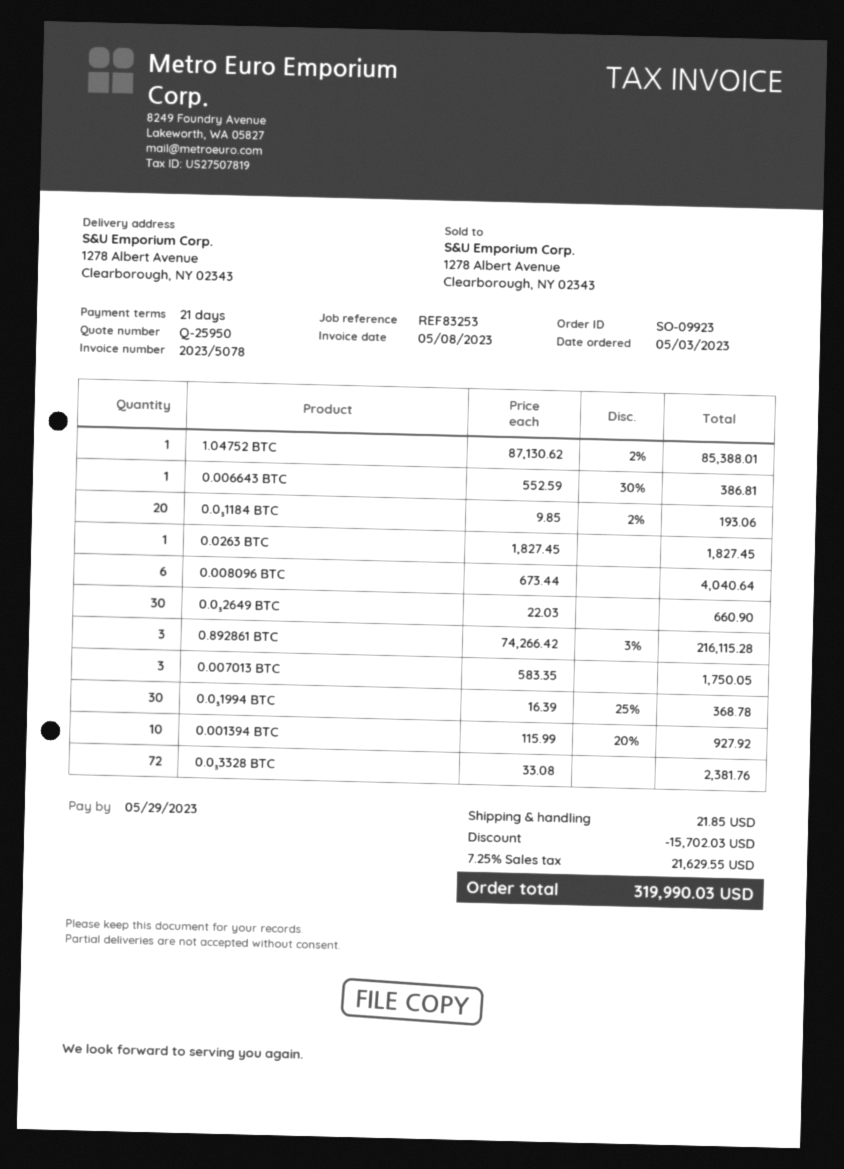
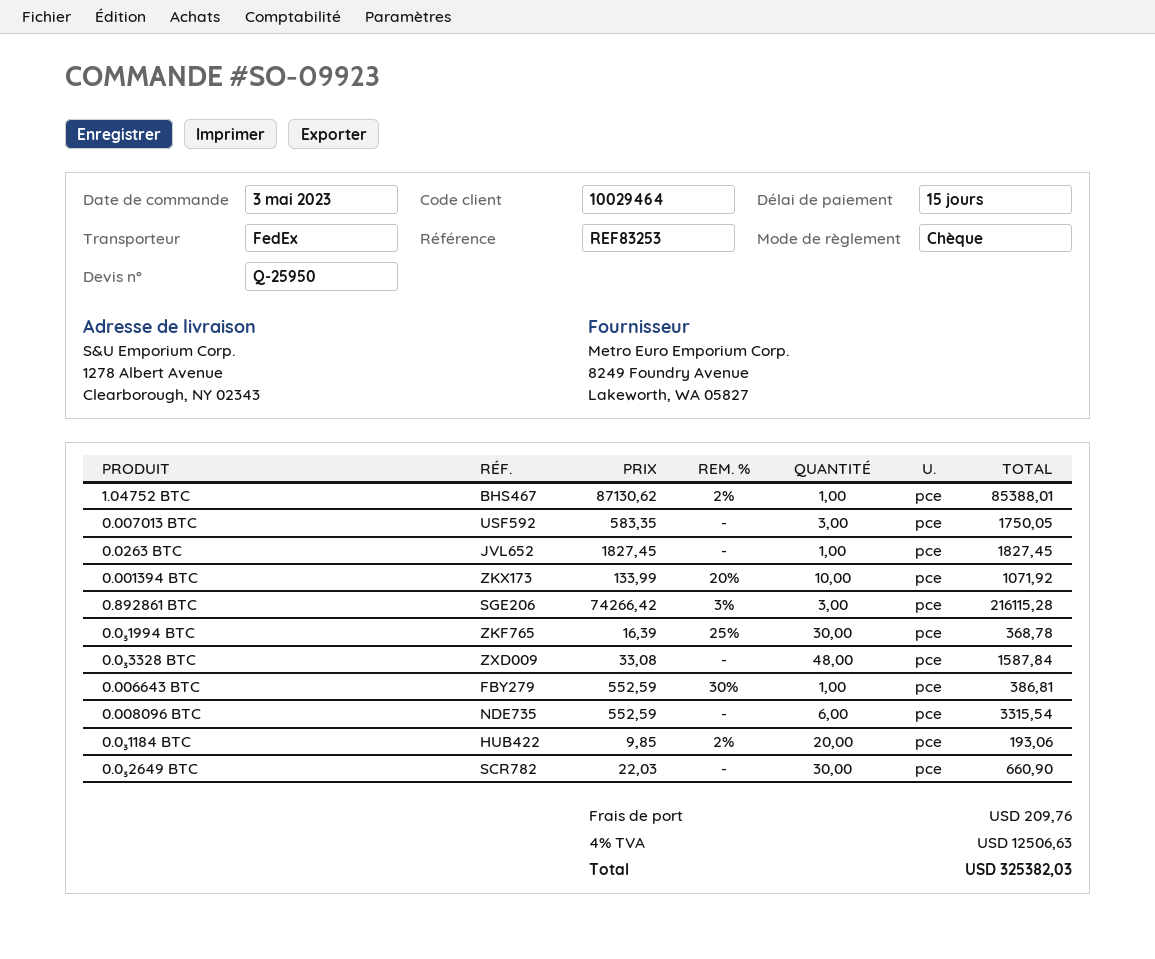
payment terms: 21 days -> 15 days
0.008096 BTC: 6 x 673.44 = 4040.64 -> 6 x 552.59 = 3315.54
0.001394 BTC: 10 x 115.99 - 20% = 927.92 -> 10 x 133.99 - 20% = 1071.92
0.0₃3328 BTC: 72 x 33.08 = 2381.76 -> 48 x 33.08 = 1587.84
discount: 15702.03 -> none
shipping: 21.85 -> 209.76
tax: 7.25% = 21629.55 -> 4% = 12506.63
total: 319990.03 -> 325382.03

